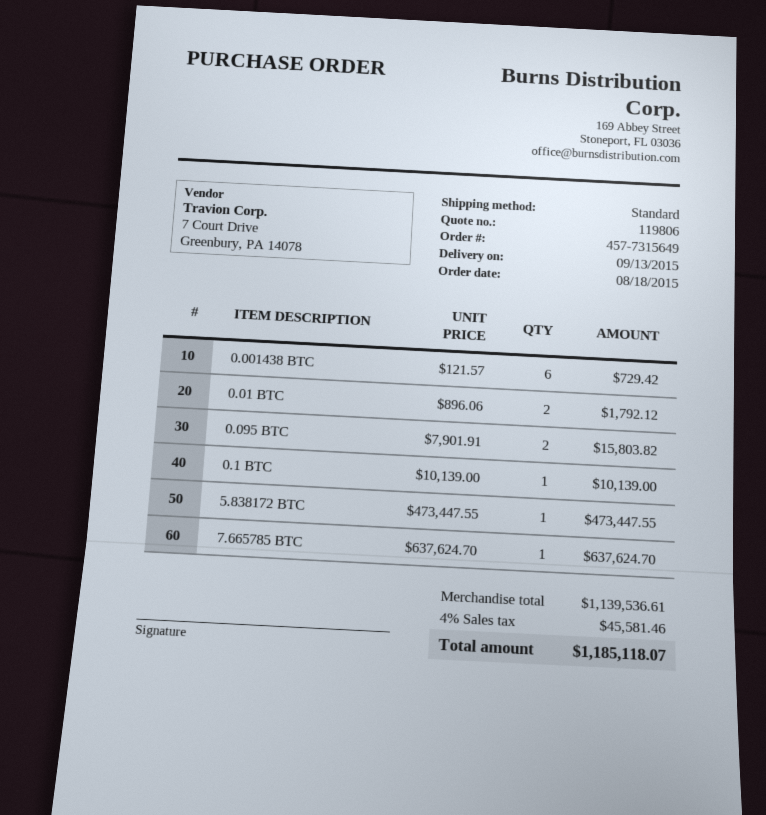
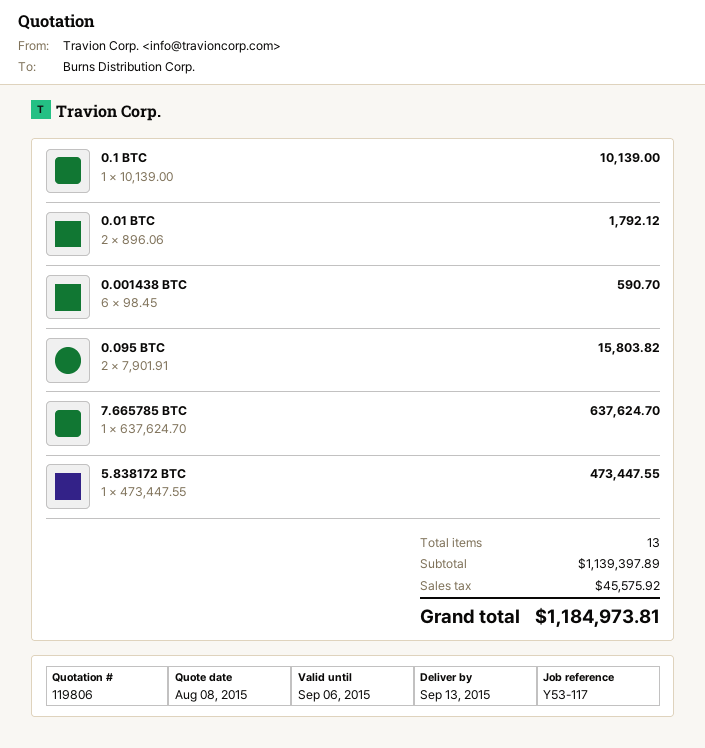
0.001438 BTC: 6 x 121.57 = 729.42 -> 6 x 98.45 = 590.70
subtotal: 1139536.61 -> 1139397.89
tax: 45581.46 -> 45575.92
total: 1185118.07 -> 1184973.81

